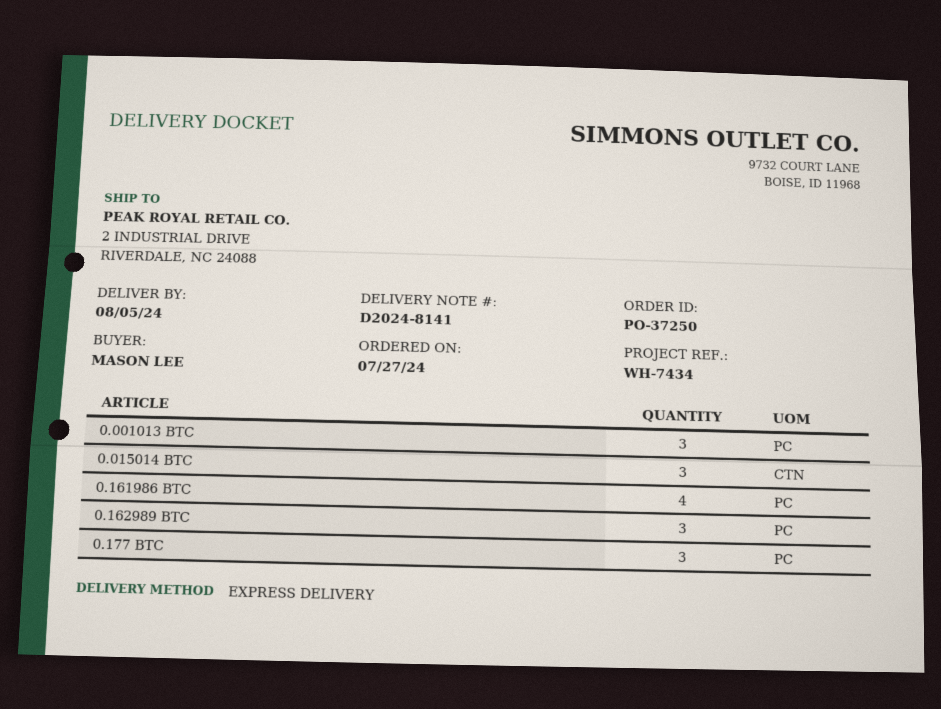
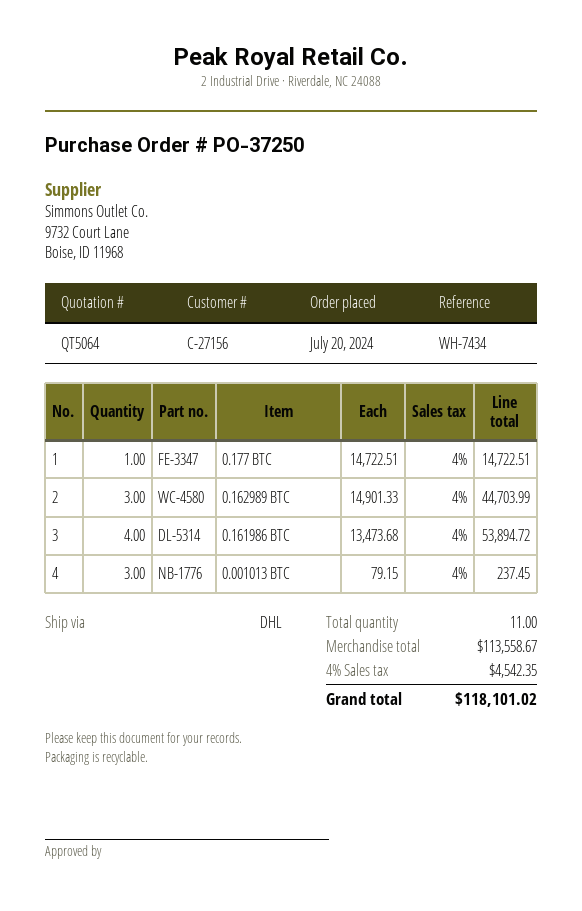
order date: 2024-07-27 -> 2024-07-20
shipping method: express -> DHL
0.015014 BTC: 3 -> none
0.177 BTC: 3 -> 1

